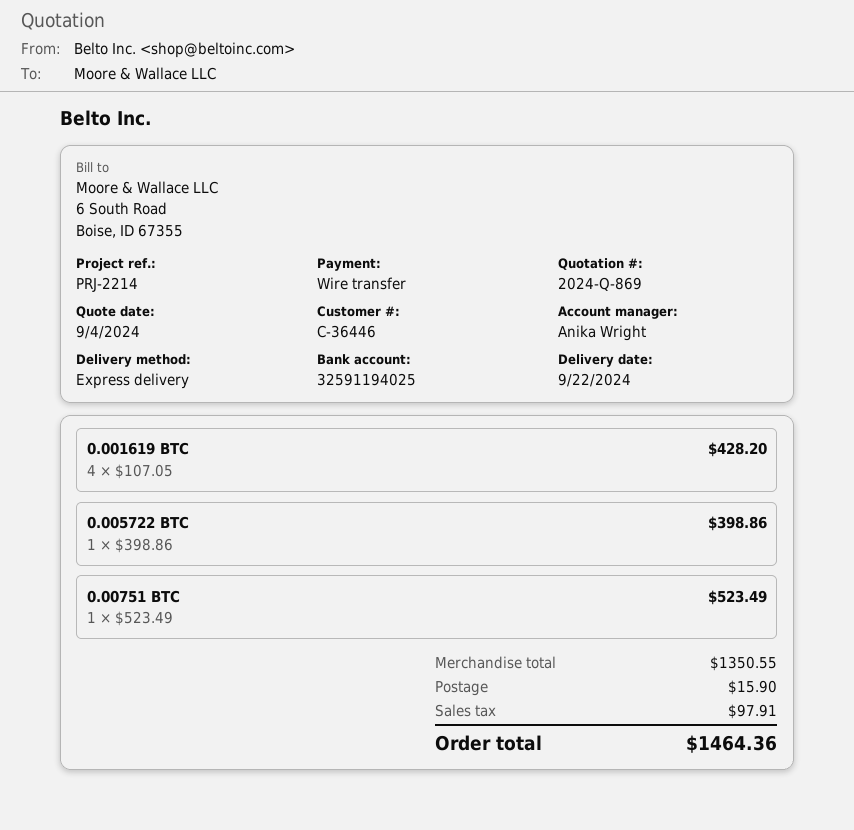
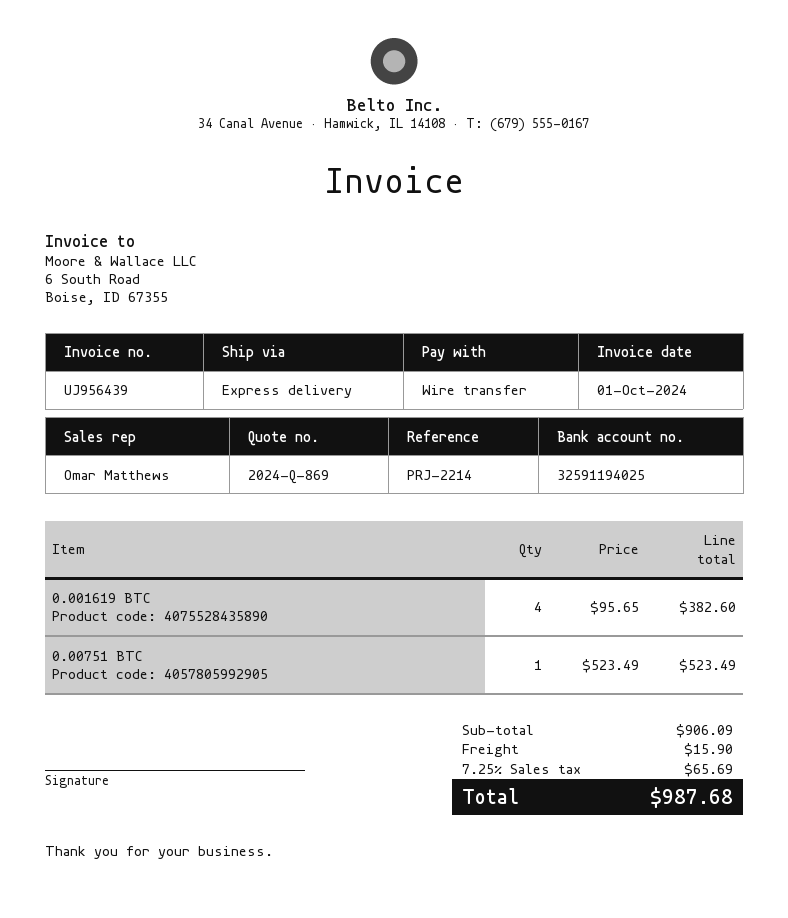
sales rep: Anika Wright -> Omar Matthews
0.001619 BTC: 4 x 107.05 = 428.20 -> 4 x 95.65 = 382.60
0.005722 BTC: 1 x 398.86 = 398.86 -> none
subtotal: 1350.55 -> 906.09
tax: 97.91 -> 65.69
total: 1464.36 -> 987.68

